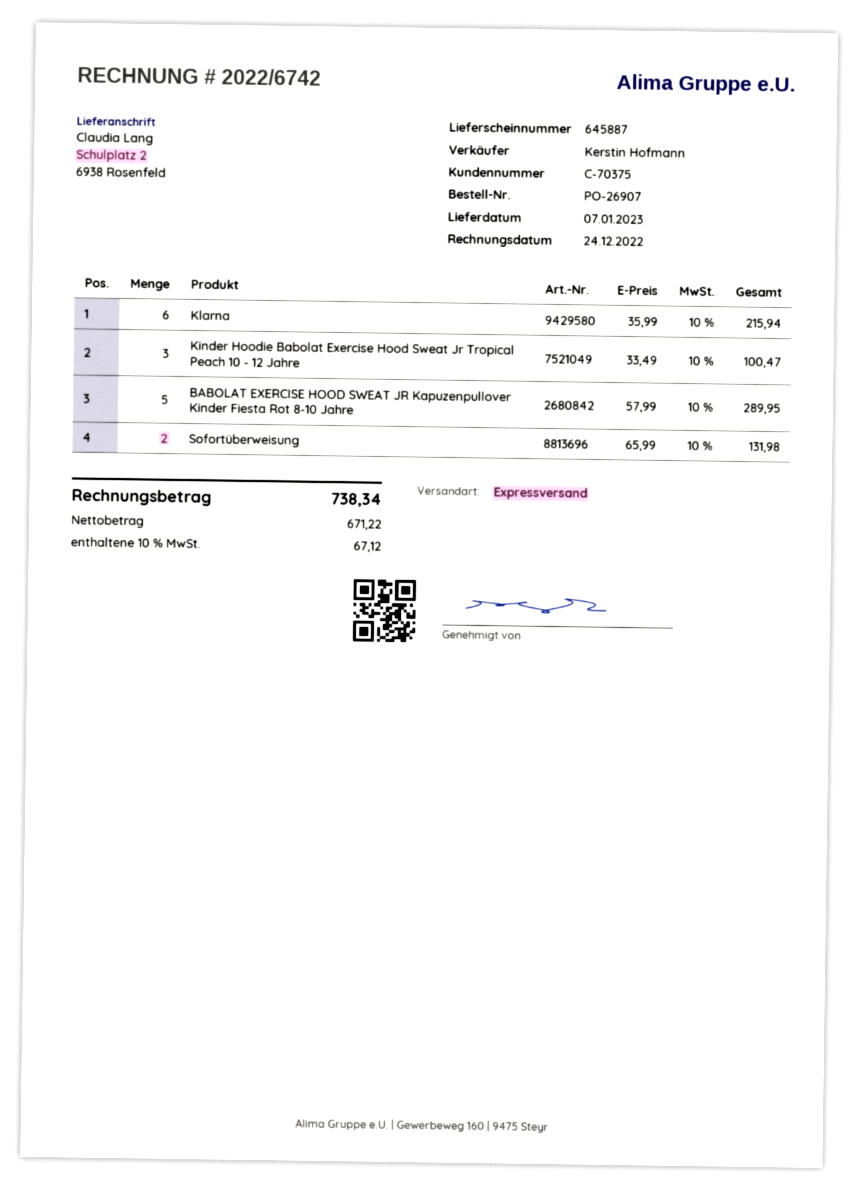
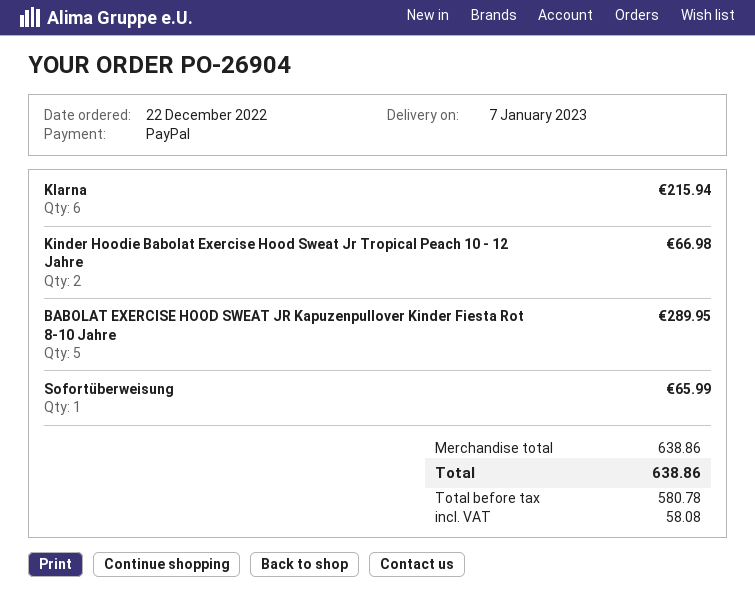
order number: PO-26907 -> PO-26904
Kinder Hoodie Babolat Exercise Hood Sweat Jr Tropical Peach 10 - 12 Jahre: 3 for 100.47 -> 2 for 66.98
Sofortüberweisung: 2 for 131.98 -> 1 for 65.99
net: 671.22 -> 580.78
tax: 67.12 -> 58.08
total: 738.34 -> 638.86

